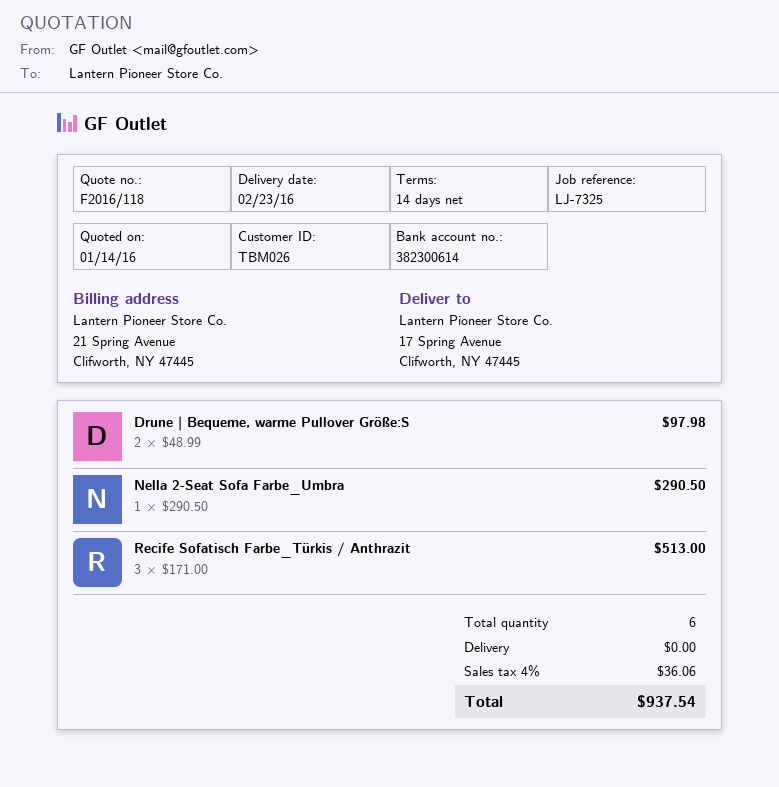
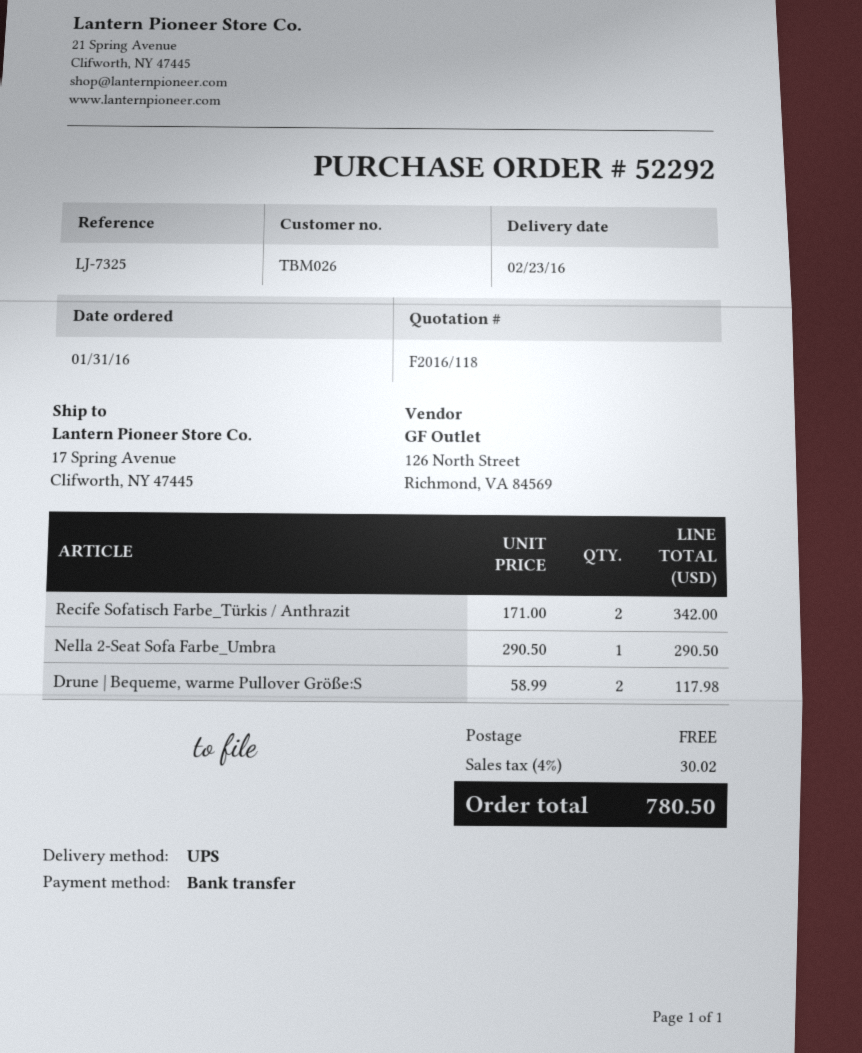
Drune | Bequeme, warme Pullover Größe:S: 2 x 48.99 = 97.98 -> 2 x 58.99 = 117.98
Recife Sofatisch Farbe_Türkis / Anthrazit: 3 x 171.00 = 513.00 -> 2 x 171.00 = 342.00
tax: 4% = 36.06 -> 4% = 30.02
total: 937.54 -> 780.50

